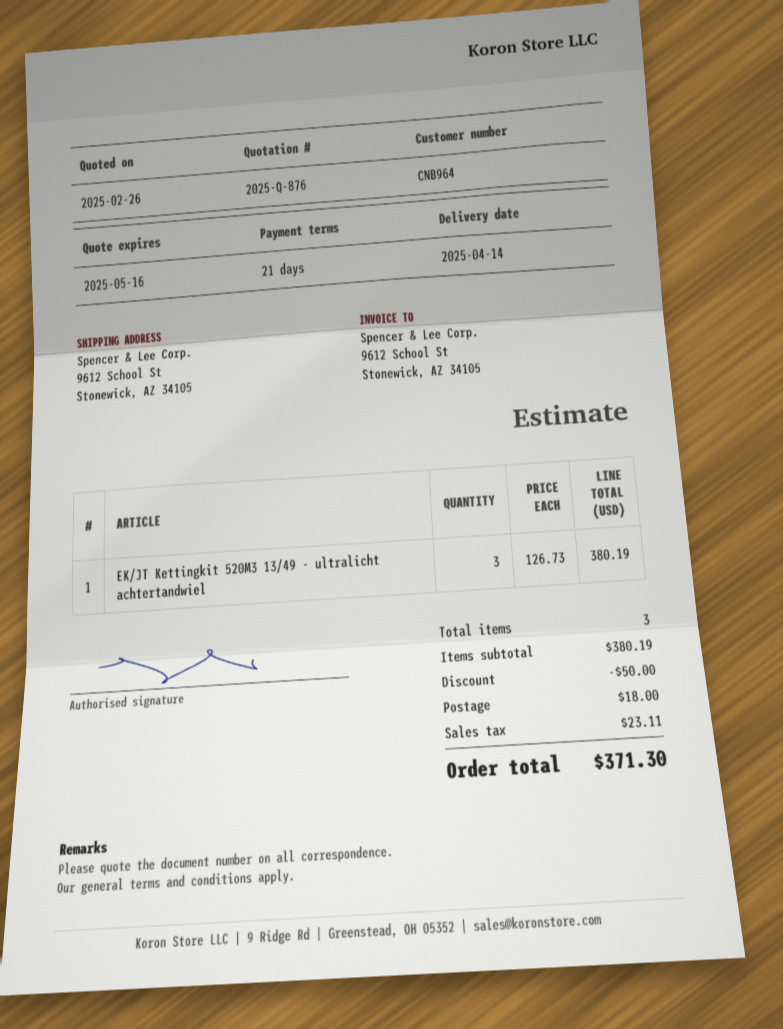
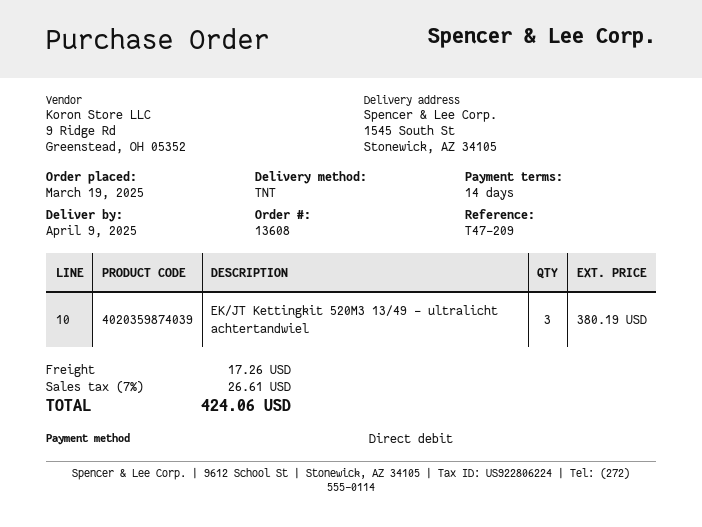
delivery date: 2025-04-14 -> 2025-04-09
payment terms: 21 days -> 14 days
ship to: 9612 School St, Stonewick, AZ 34105 -> 1545 South St, Stonewick, AZ 34105
discount: 50.00 -> none
shipping: 18.00 -> 17.26
tax: 23.11 -> 26.61
total: 371.30 -> 424.06

